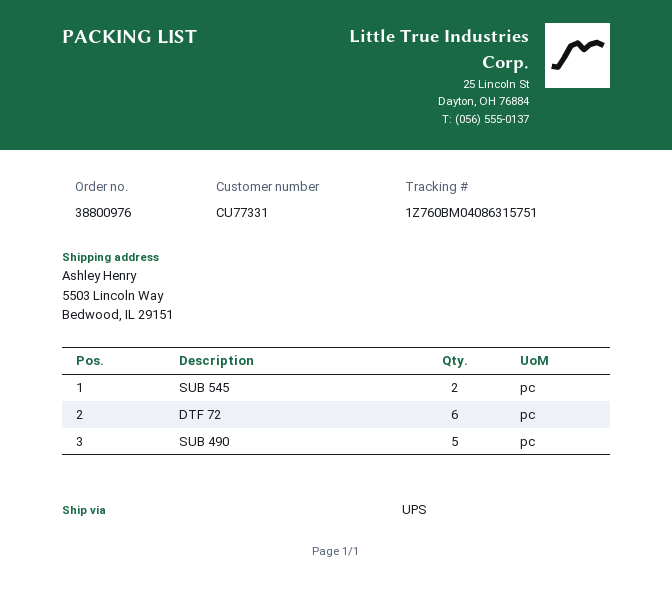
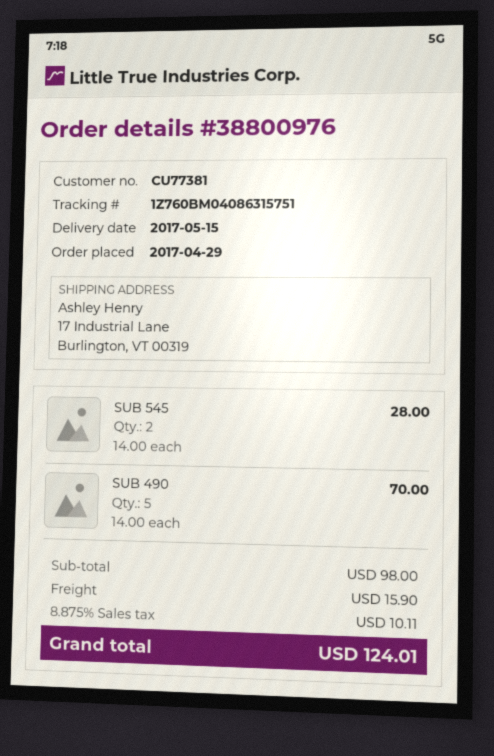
customer number: CU77331 -> CU77381
ship to: 5503 Lincoln Way, Bedwood, IL 29151 -> 17 Industrial Lane, Burlington, VT 00319
DTF 72: 6 -> none

